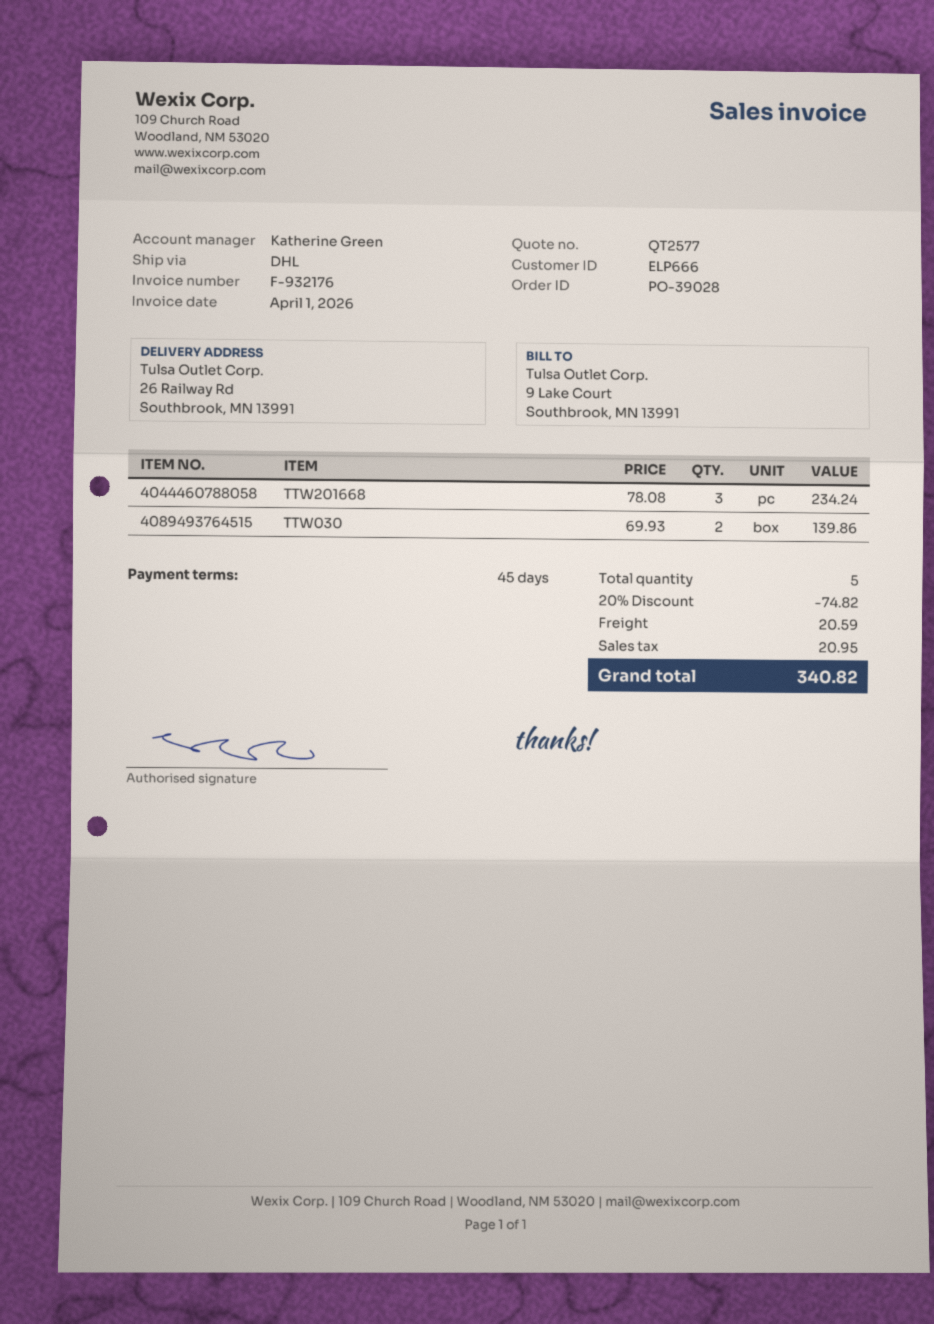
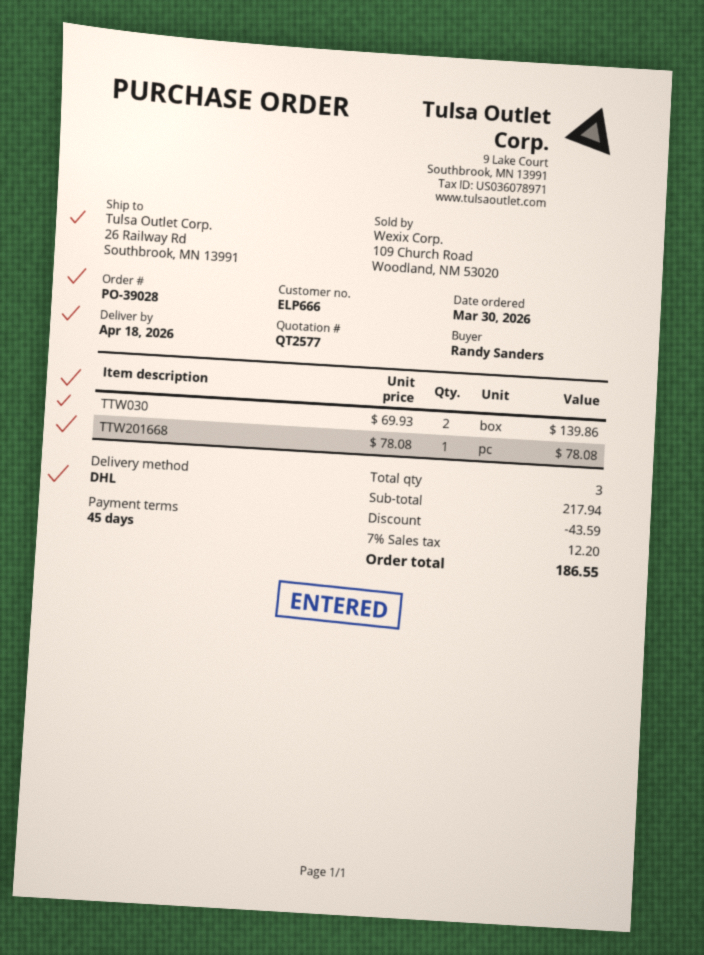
TTW201668: 3 x 78.08 = 234.24 -> 1 x 78.08 = 78.08
total quantity: 5 -> 3
discount: 74.82 -> 43.59
shipping: 20.59 -> none
tax: 20.95 -> 12.20
total: 340.82 -> 186.55

